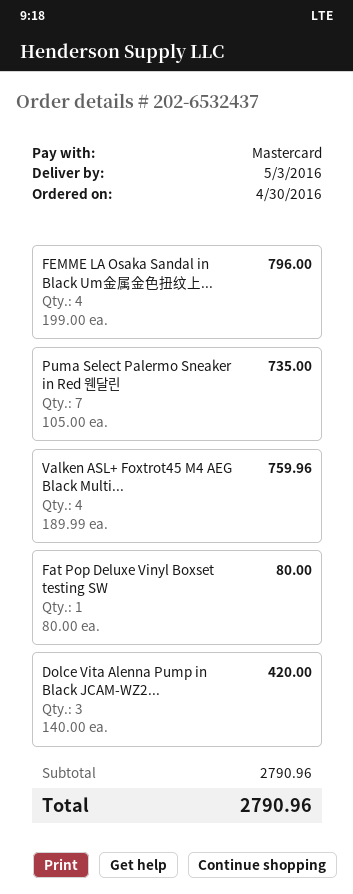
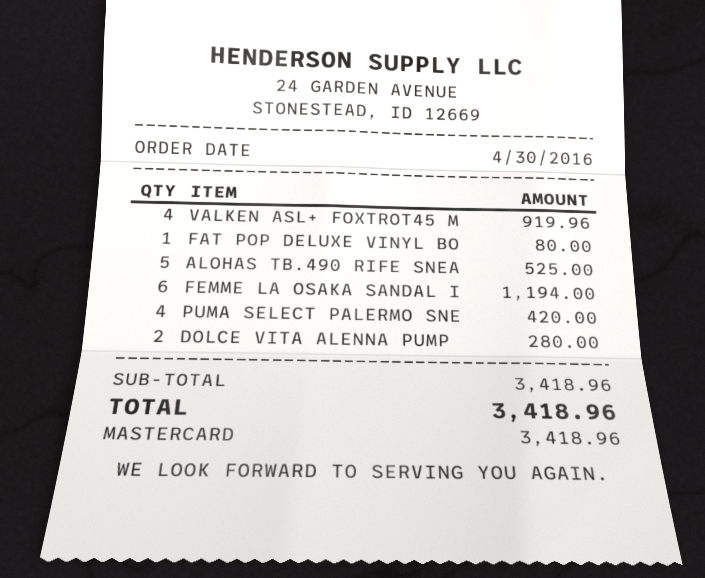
FEMME LA Osaka Sandal in Black Um金属金色扭纹上...: 4 for 796.00 -> 6 for 1194.00
Puma Select Palermo Sneaker in Red 웬달린: 7 for 735.00 -> 4 for 420.00
Valken ASL+ Foxtrot45 M4 AEG Black Multi...: 4 for 759.96 -> 4 for 919.96
Dolce Vita Alenna Pump in Black JCAM-WZ2...: 3 for 420.00 -> 2 for 280.00
ALOHAS TB.490 RIFE SNEA: none -> 5 for 525.00
subtotal: 2790.96 -> 3418.96
total: 2790.96 -> 3418.96

